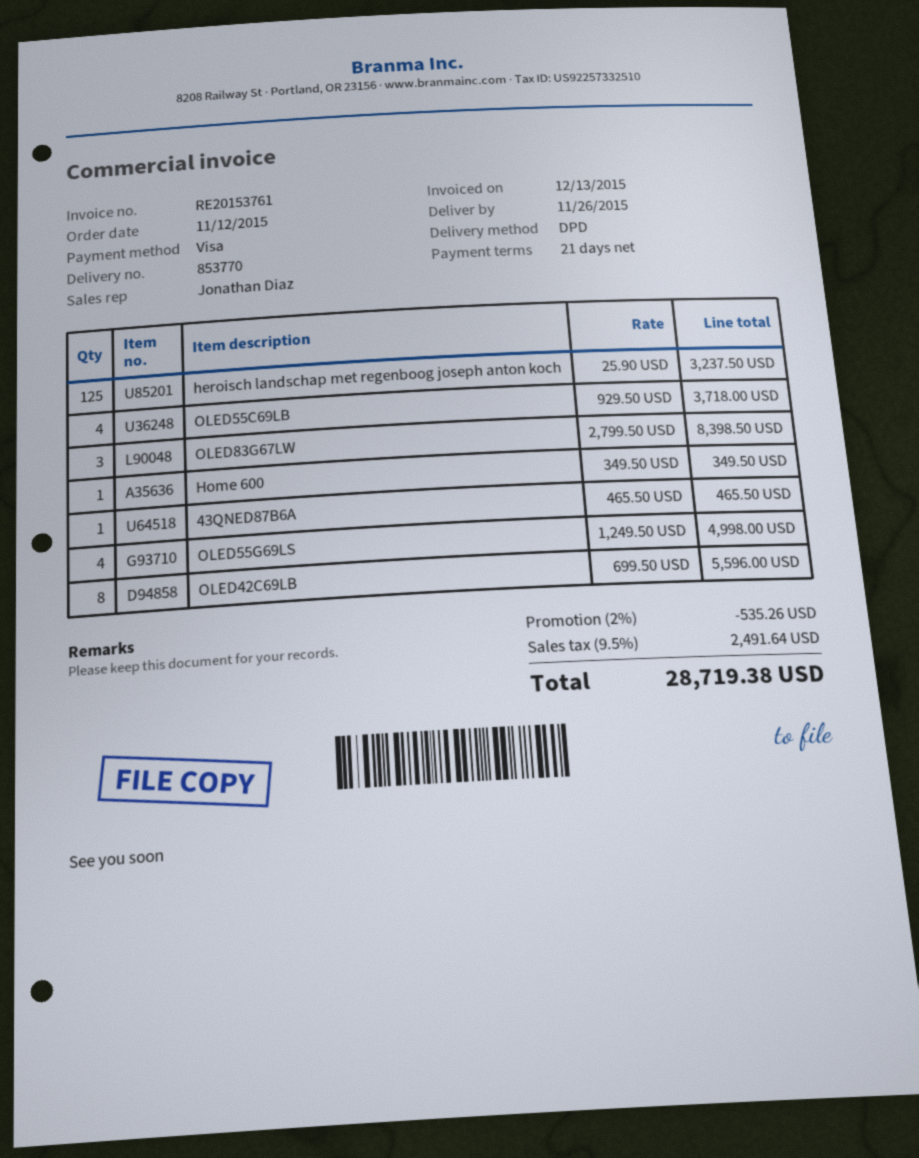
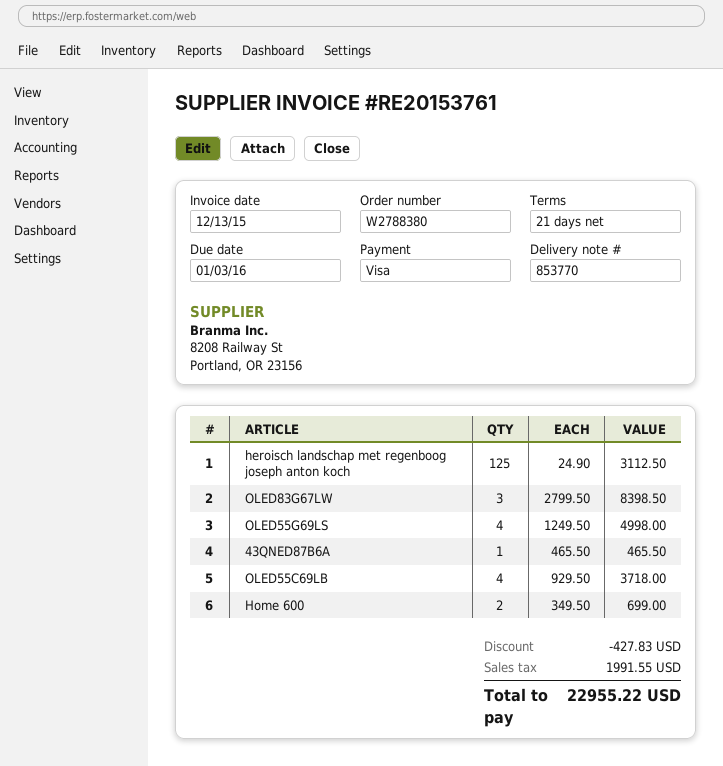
heroisch landschap met regenboog joseph anton koch: 125 x 25.90 = 3237.50 -> 125 x 24.90 = 3112.50
Home 600: 1 x 349.50 = 349.50 -> 2 x 349.50 = 699.00
OLED42C69LB: 8 x 699.50 = 5596.00 -> none
discount: 535.26 -> 427.83
tax: 2491.64 -> 1991.55
total: 28719.38 -> 22955.22

